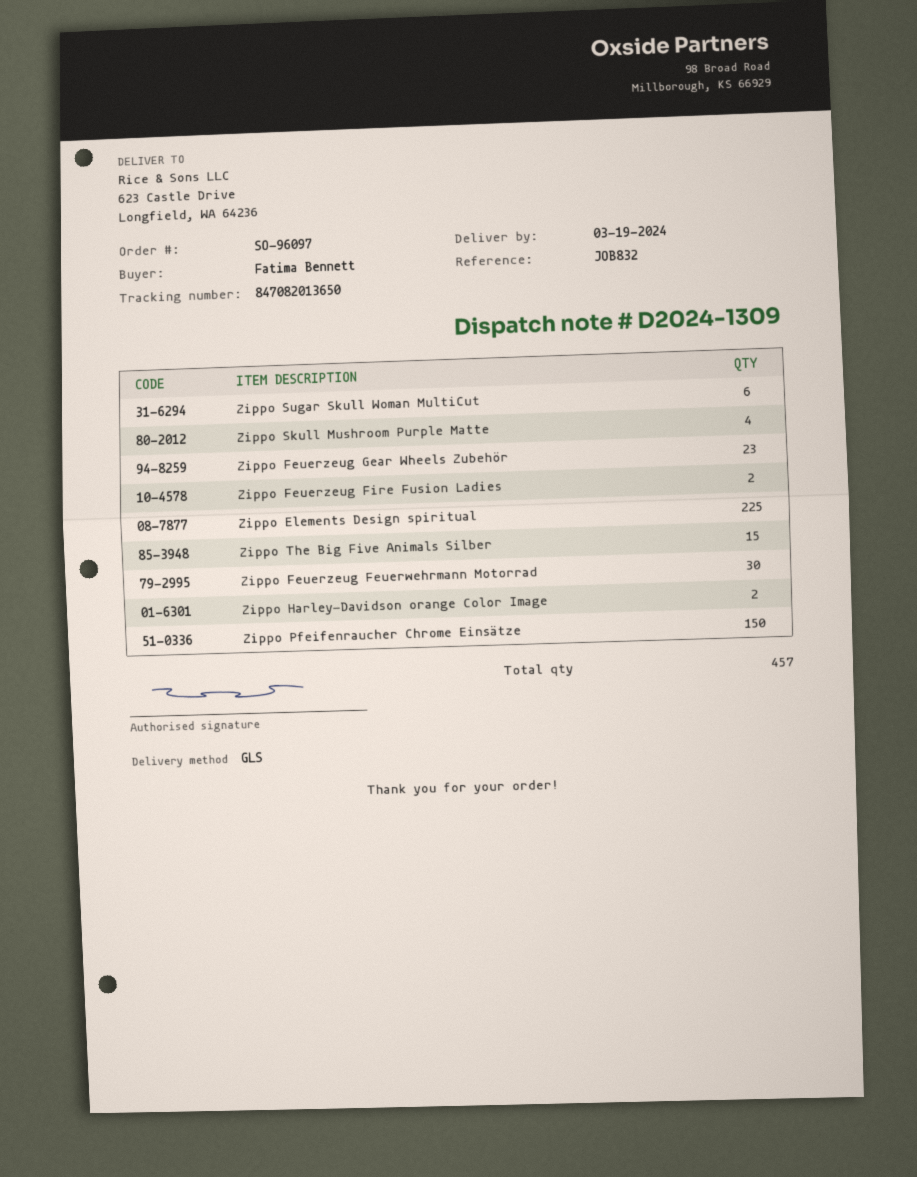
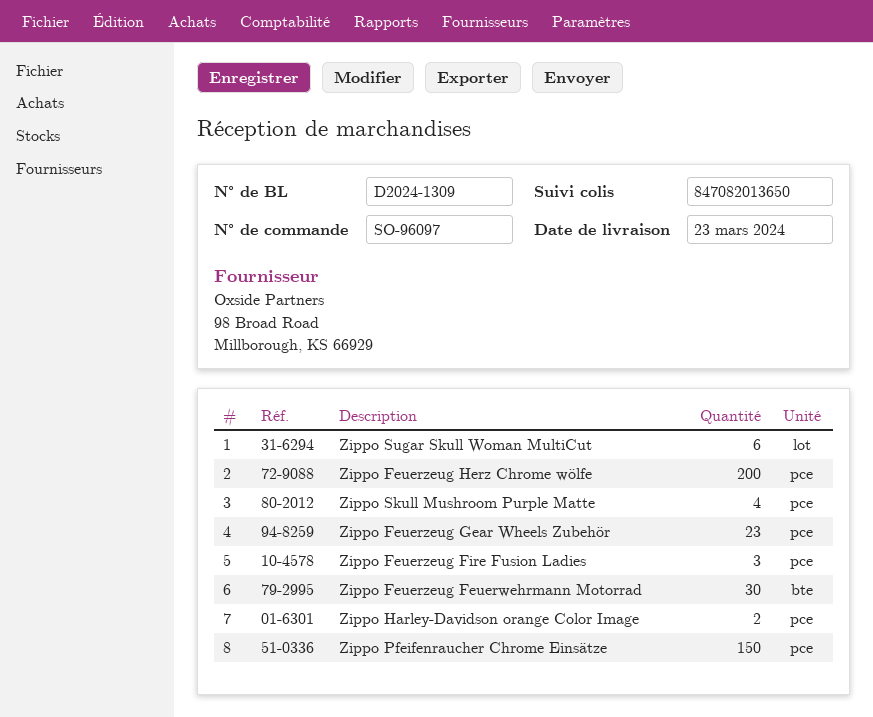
delivery date: 2024-03-19 -> 2024-03-23
Zippo Feuerzeug Fire Fusion Ladies: 2 -> 3
Zippo Elements Design spiritual: 225 -> none
Zippo The Big Five Animals Silber: 15 -> none
Zippo Feuerzeug Herz Chrome wölfe: none -> 200

